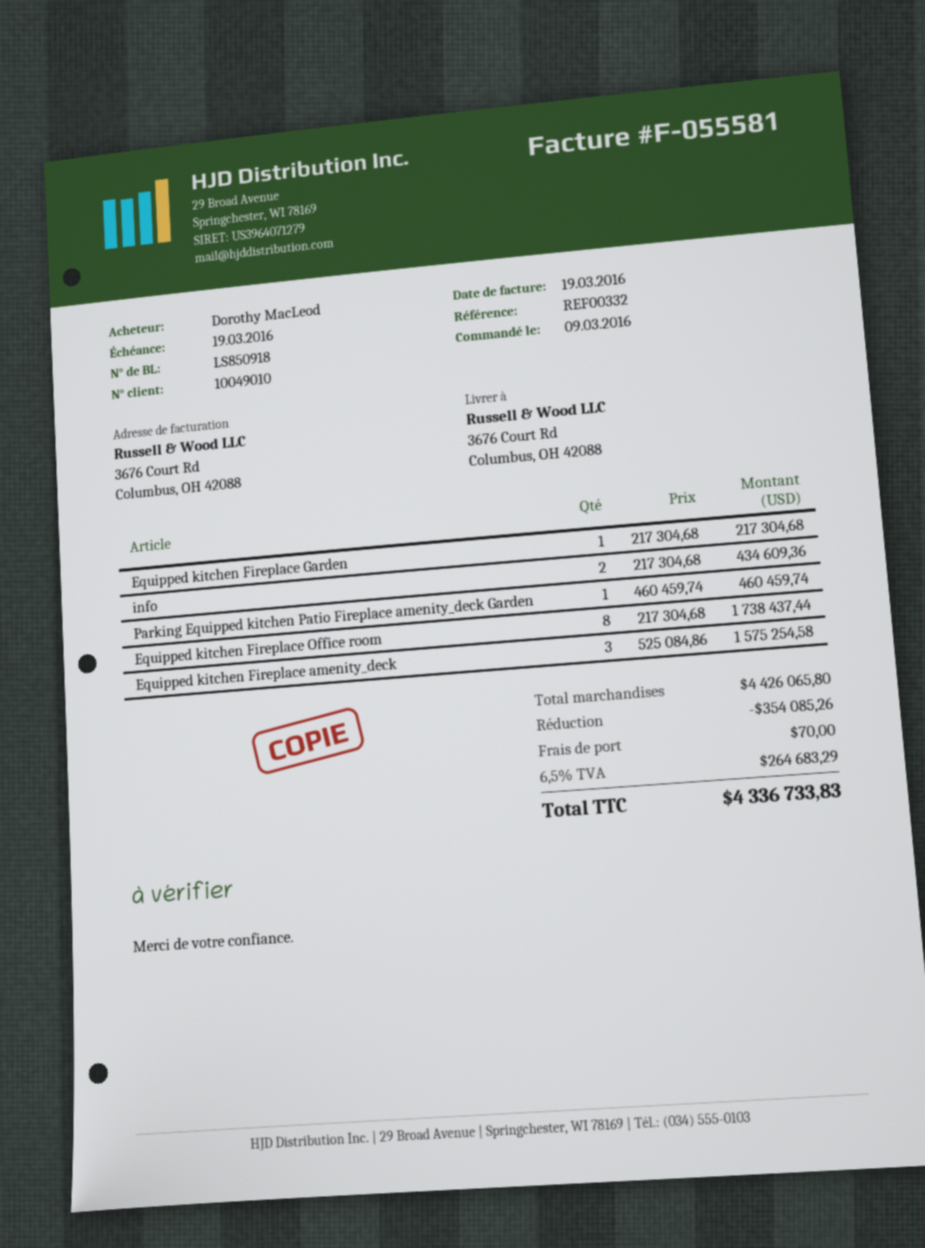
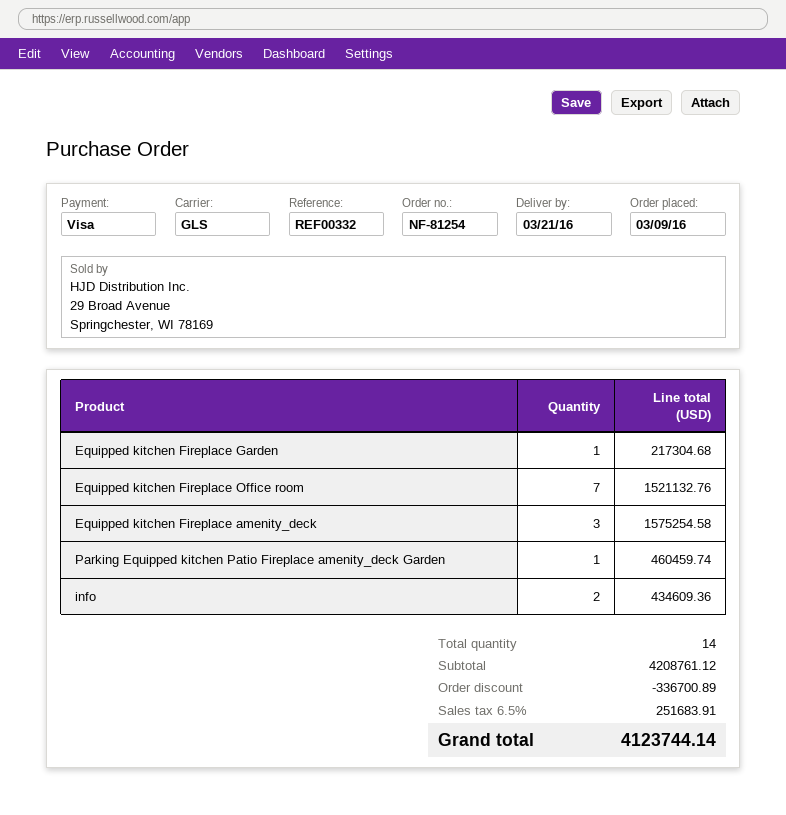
Equipped kitchen Fireplace Office room: 8 for 1738437.44 -> 7 for 1521132.76
subtotal: 4426065.80 -> 4208761.12
discount: 354085.26 -> 336700.89
shipping: 70.00 -> none
tax: 6.5% = 264683.29 -> 6.5% = 251683.91
total: 4336733.83 -> 4123744.14

